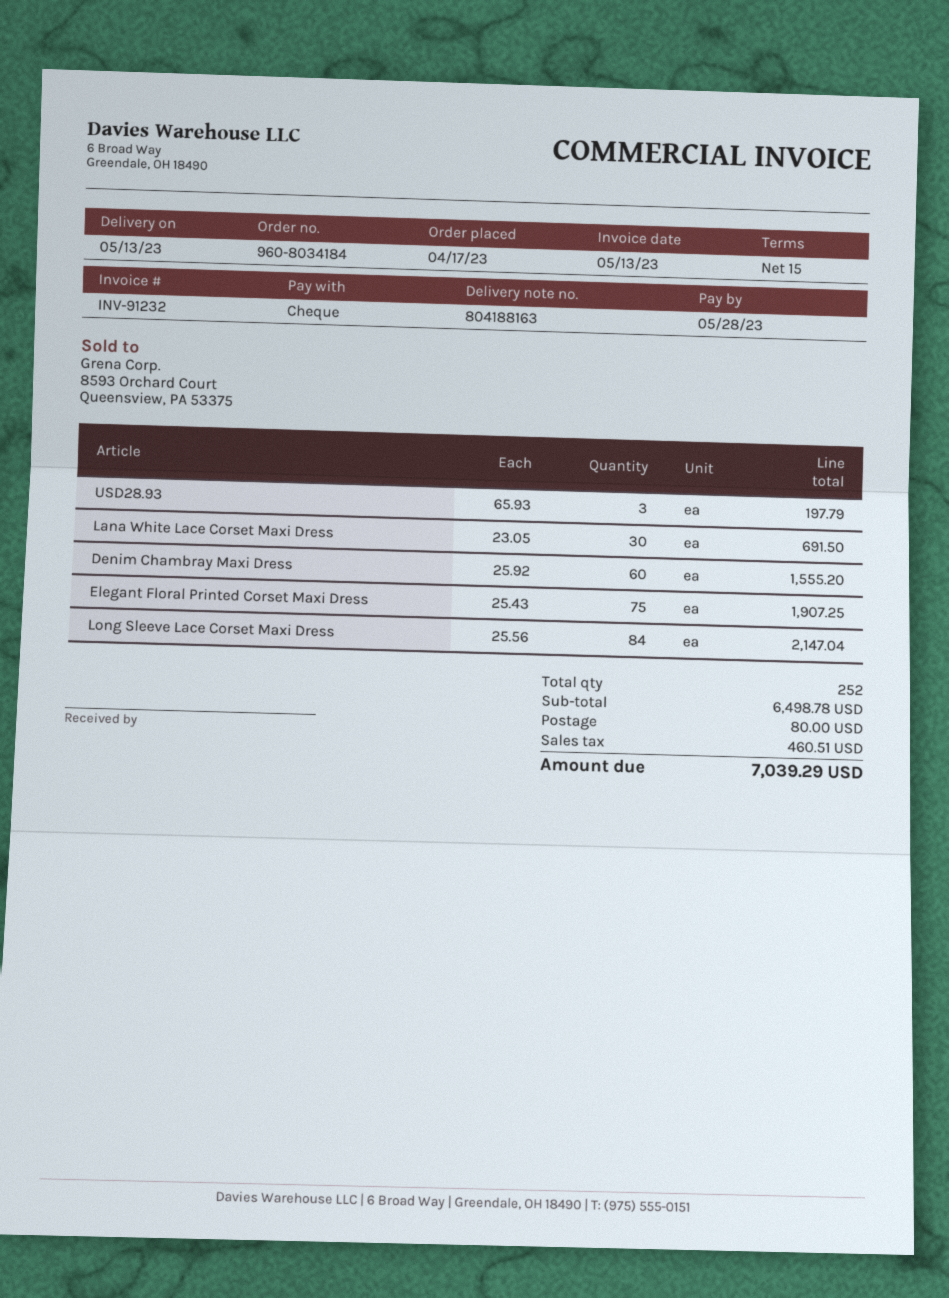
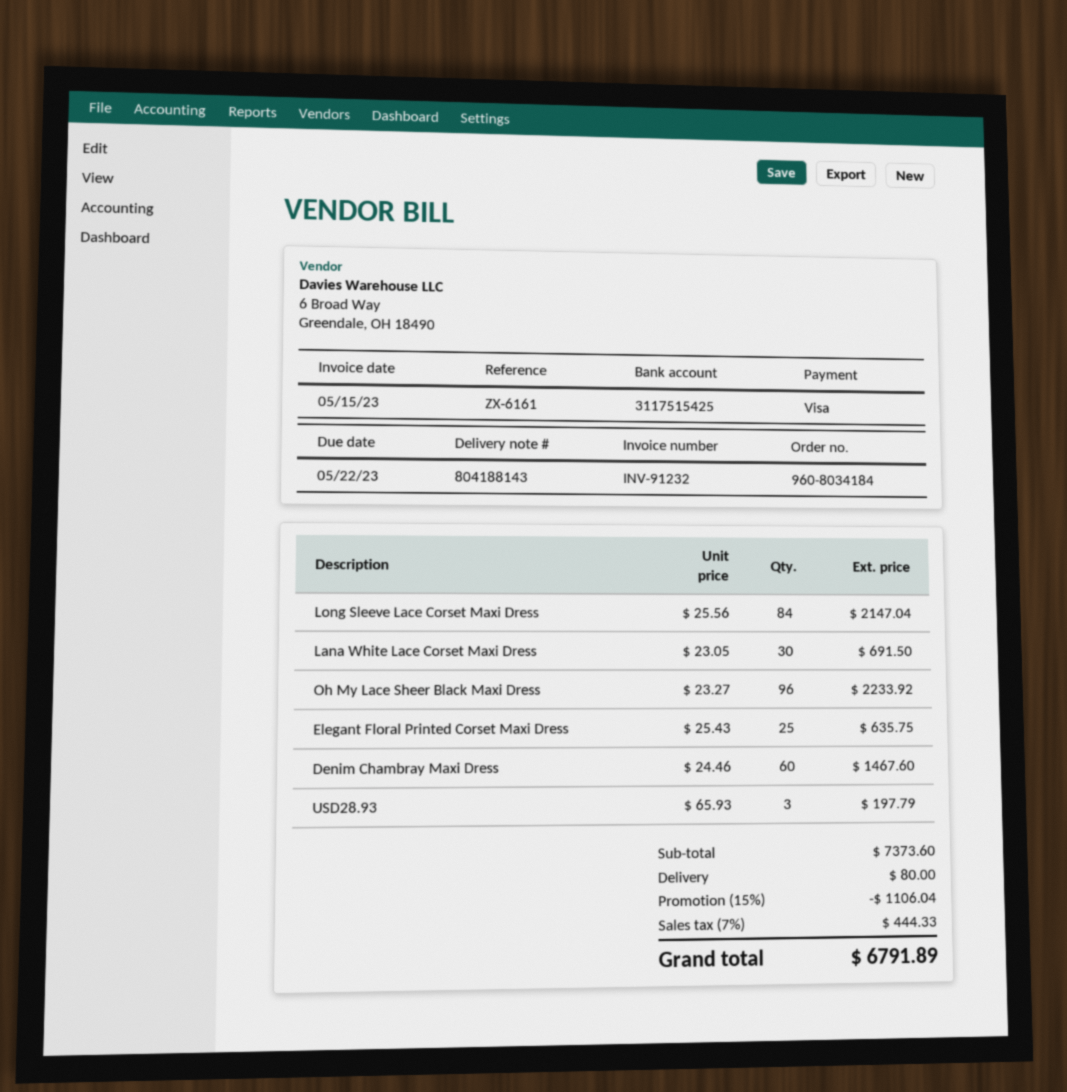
delivery note number: 804188163 -> 804188143
invoice date: 2023-05-13 -> 2023-05-15
due date: 2023-05-28 -> 2023-05-22
payment method: cheque -> Visa
Denim Chambray Maxi Dress: 60 x 25.92 = 1555.20 -> 60 x 24.46 = 1467.60
Elegant Floral Printed Corset Maxi Dress: 75 x 25.43 = 1907.25 -> 25 x 25.43 = 635.75
Oh My Lace Sheer Black Maxi Dress: none -> 96 x 23.27 = 2233.92
subtotal: 6498.78 -> 7373.60
discount: none -> 15% = 1106.04
tax: 460.51 -> 444.33
total: 7039.29 -> 6791.89

